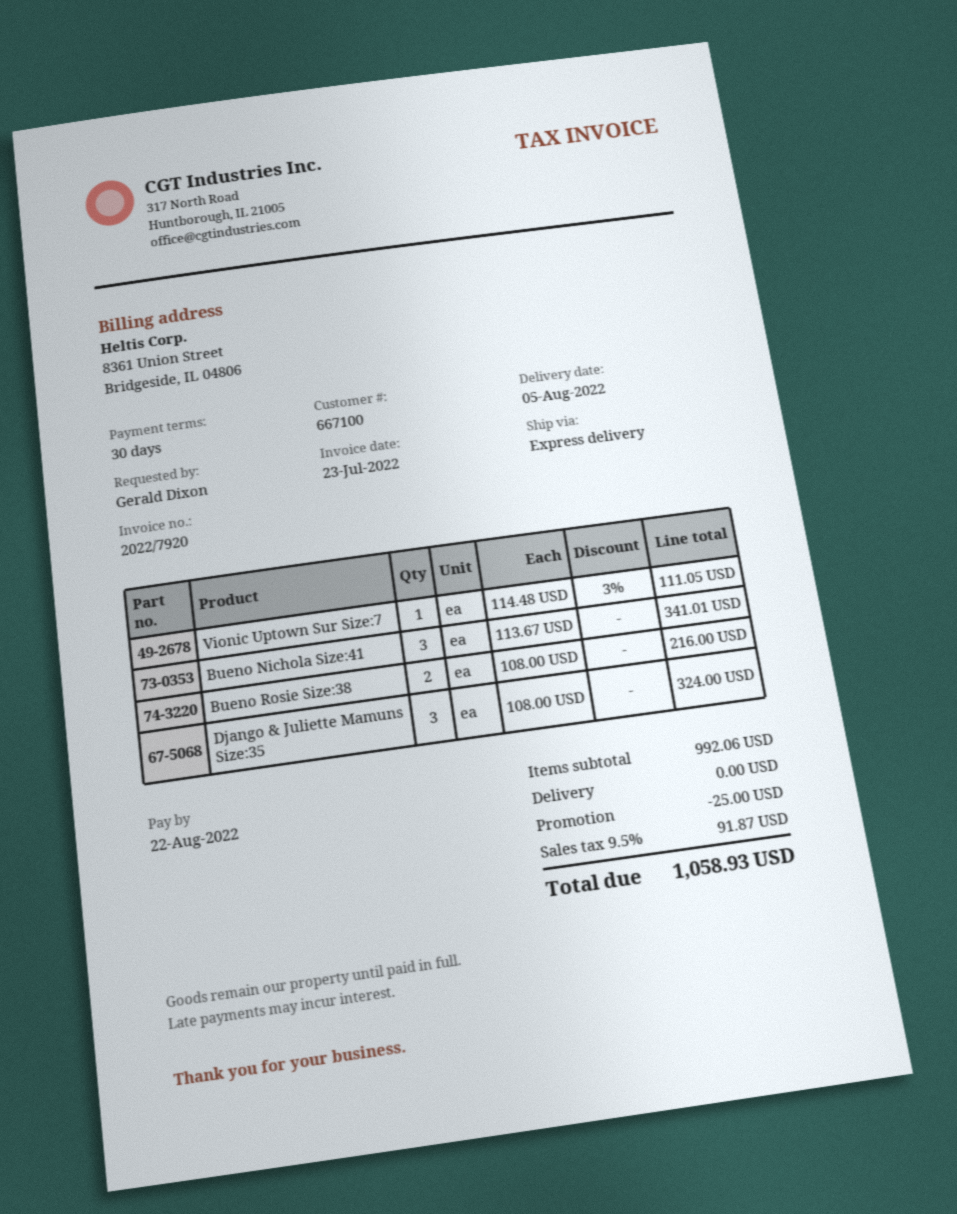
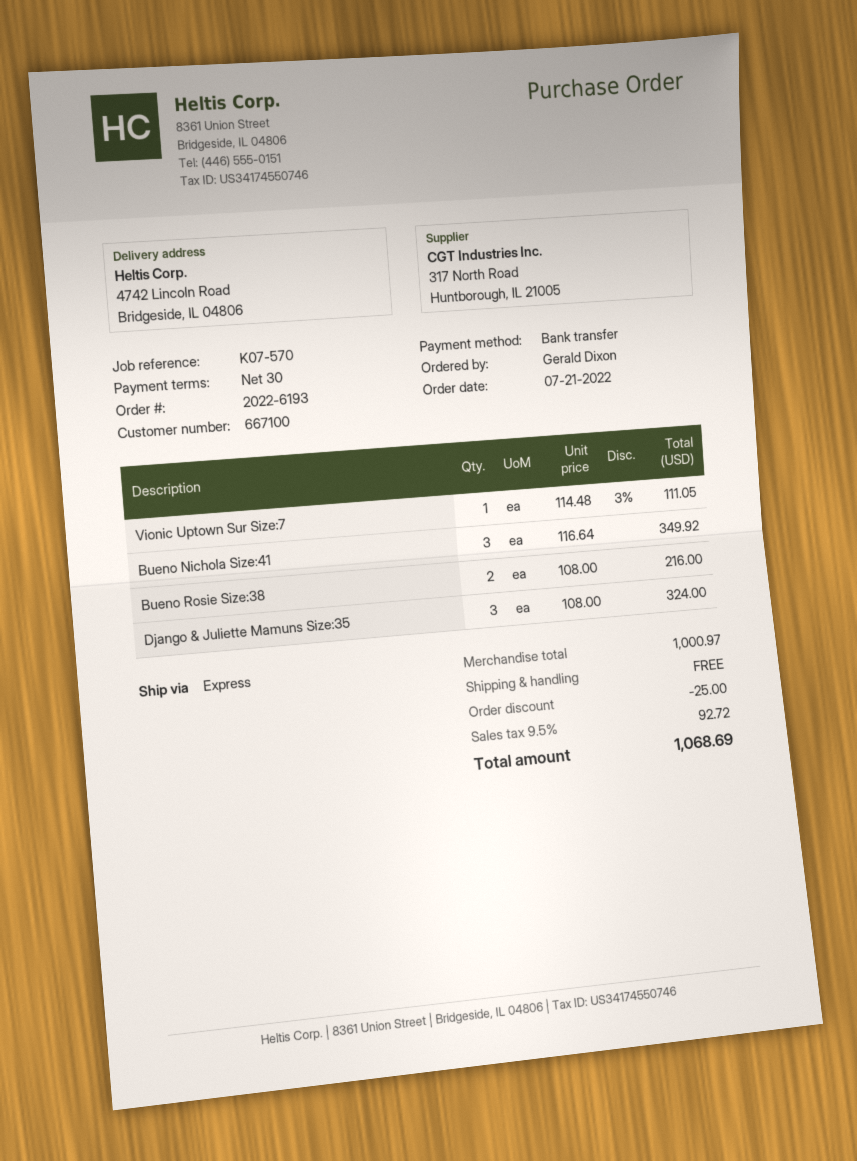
Bueno Nichola Size:41: 3 x 113.67 = 341.01 -> 3 x 116.64 = 349.92
subtotal: 992.06 -> 1000.97
tax: 9.5% = 91.87 -> 9.5% = 92.72
total: 1058.93 -> 1068.69

